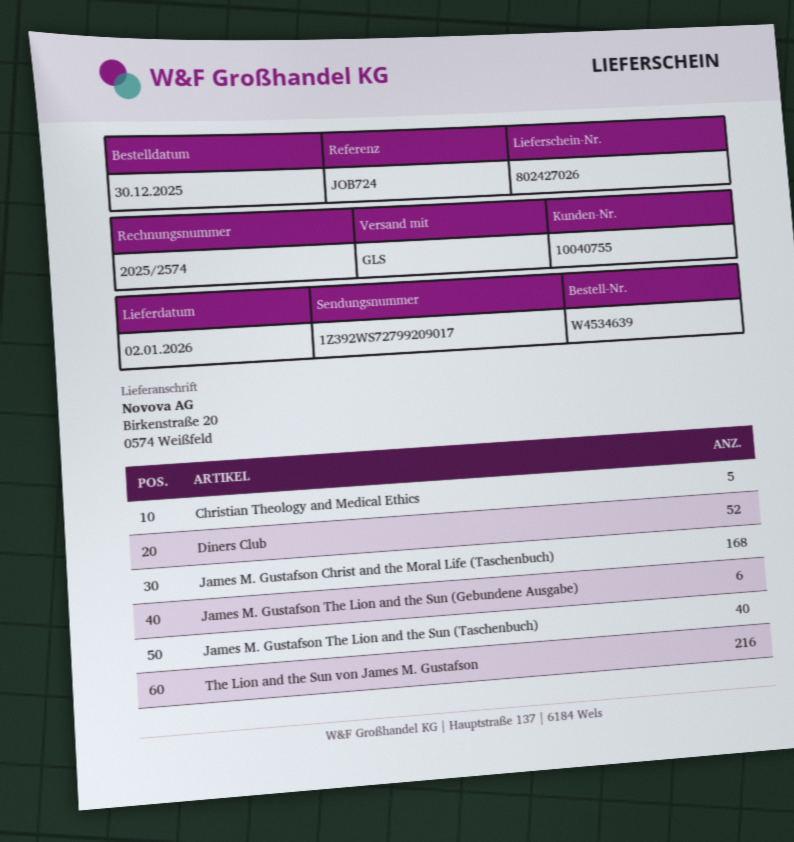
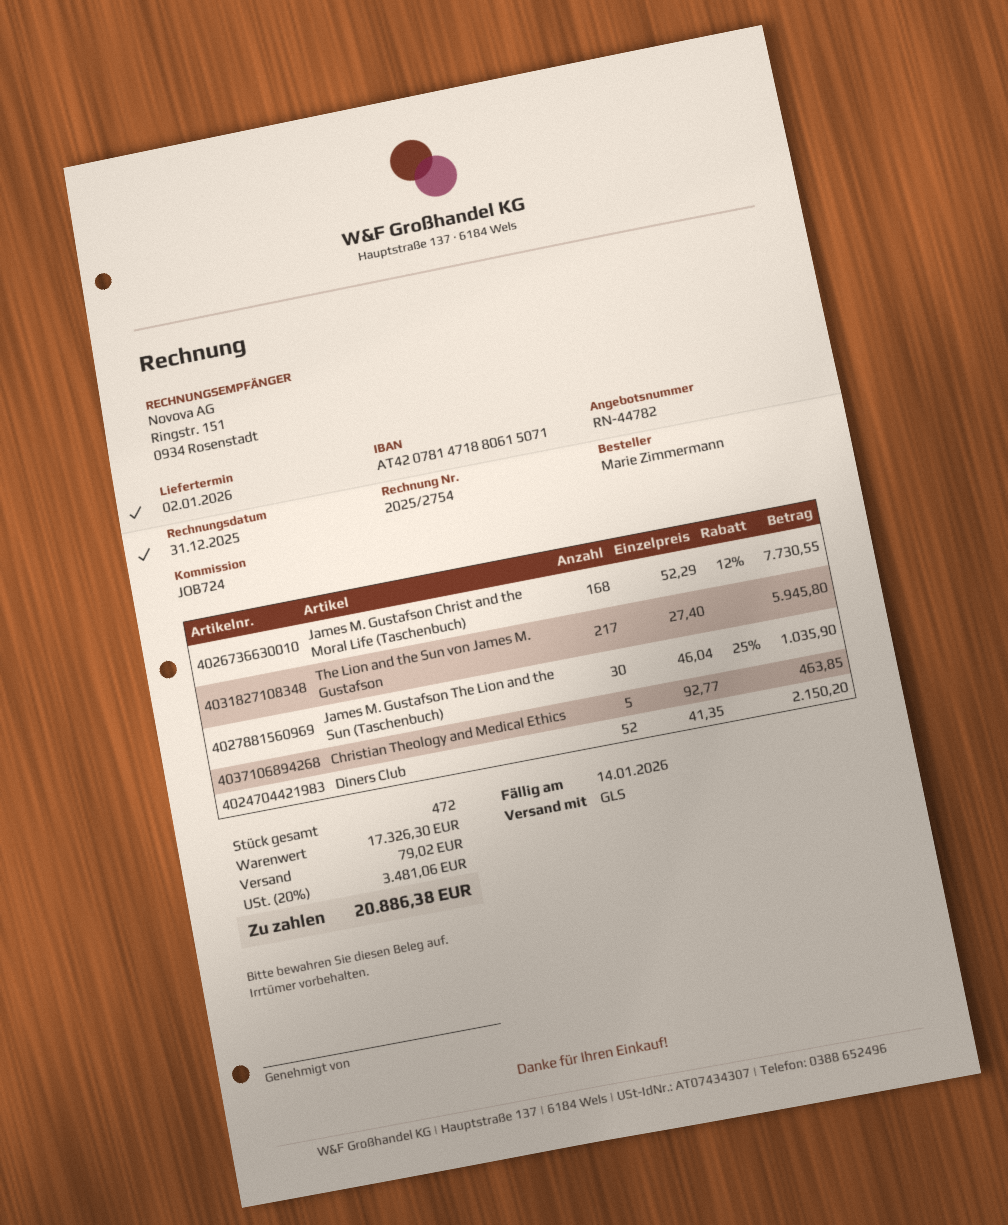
invoice number: 2025/2574 -> 2025/2754
James M. Gustafson The Lion and the Sun (Gebundene Ausgabe): 6 -> none
James M. Gustafson The Lion and the Sun (Taschenbuch): 40 -> 30
The Lion and the Sun von James M. Gustafson: 216 -> 217

